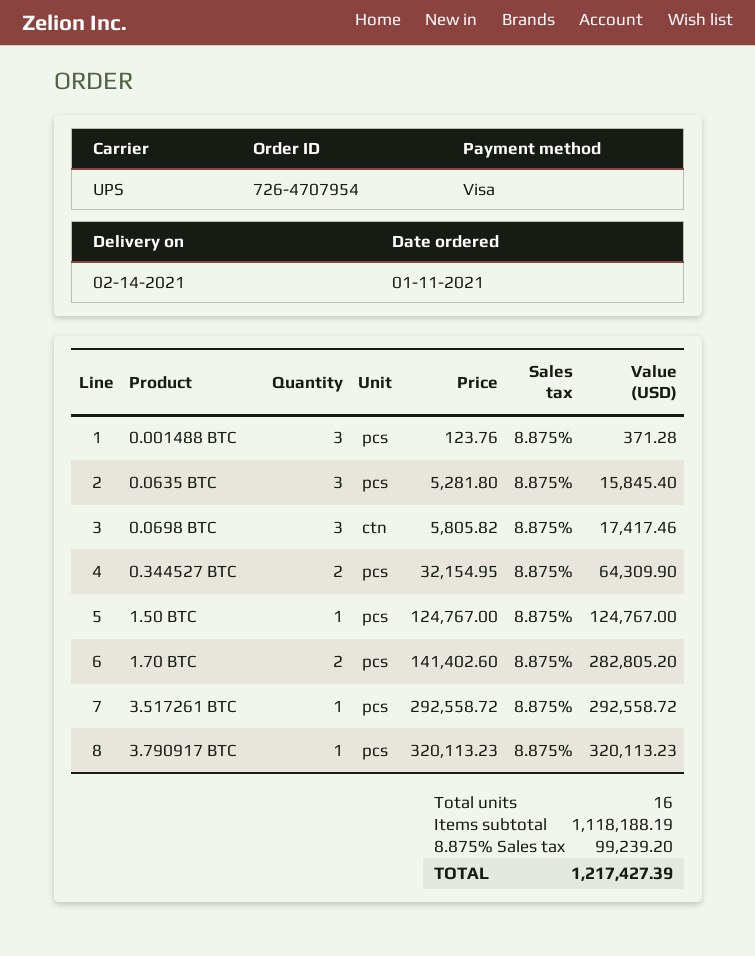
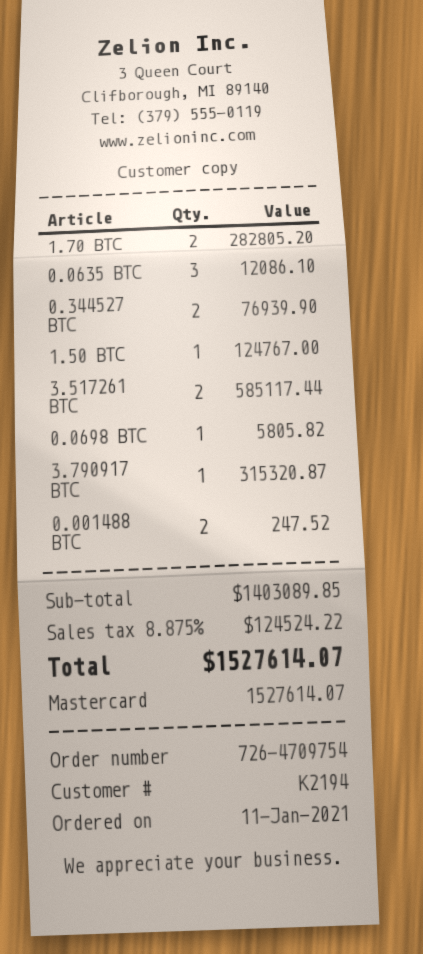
order number: 726-4707954 -> 726-4709754
payment method: Visa -> Mastercard
0.001488 BTC: 3 for 371.28 -> 2 for 247.52
0.0635 BTC: 3 for 15845.40 -> 3 for 12086.10
0.0698 BTC: 3 for 17417.46 -> 1 for 5805.82
0.344527 BTC: 2 for 64309.90 -> 2 for 76939.90
3.517261 BTC: 1 for 292558.72 -> 2 for 585117.44
3.790917 BTC: 1 for 320113.23 -> 1 for 315320.87
subtotal: 1118188.19 -> 1403089.85
tax: 8.875% = 99239.20 -> 8.875% = 124524.22
total: 1217427.39 -> 1527614.07

